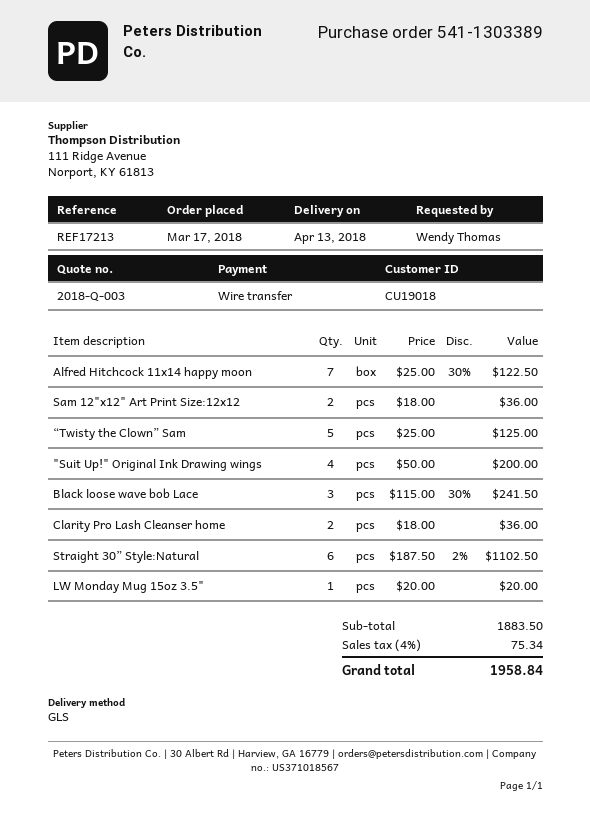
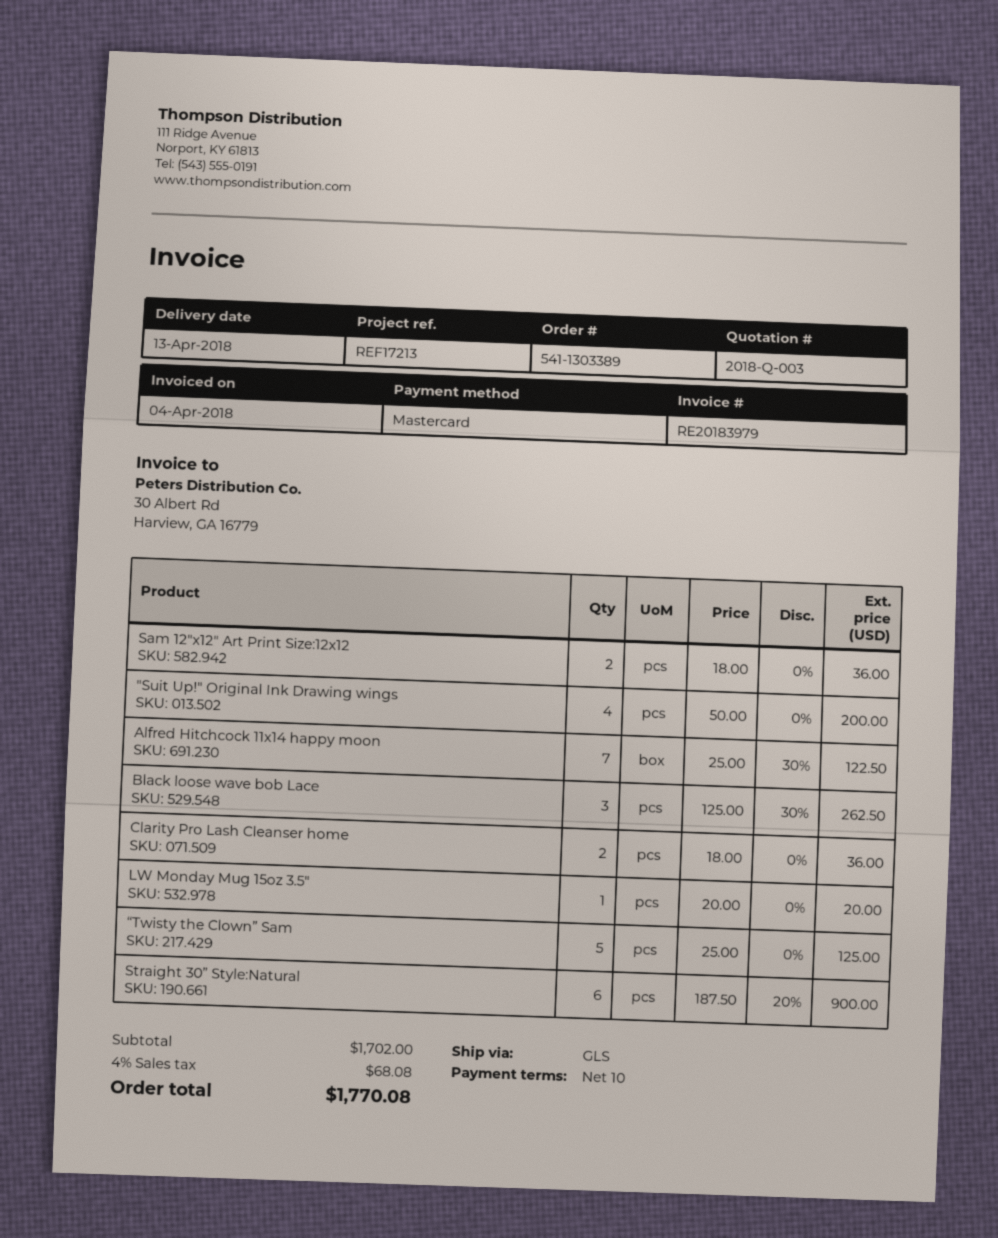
payment method: bank transfer -> Mastercard
Black loose wave bob Lace: 3 x 115.00 - 30% = 241.50 -> 3 x 125.00 - 30% = 262.50
Straight 30” Style:Natural: 6 x 187.50 - 2% = 1102.50 -> 6 x 187.50 - 20% = 900.00
subtotal: 1883.50 -> 1702.00
tax: 4% = 75.34 -> 4% = 68.08
total: 1958.84 -> 1770.08

